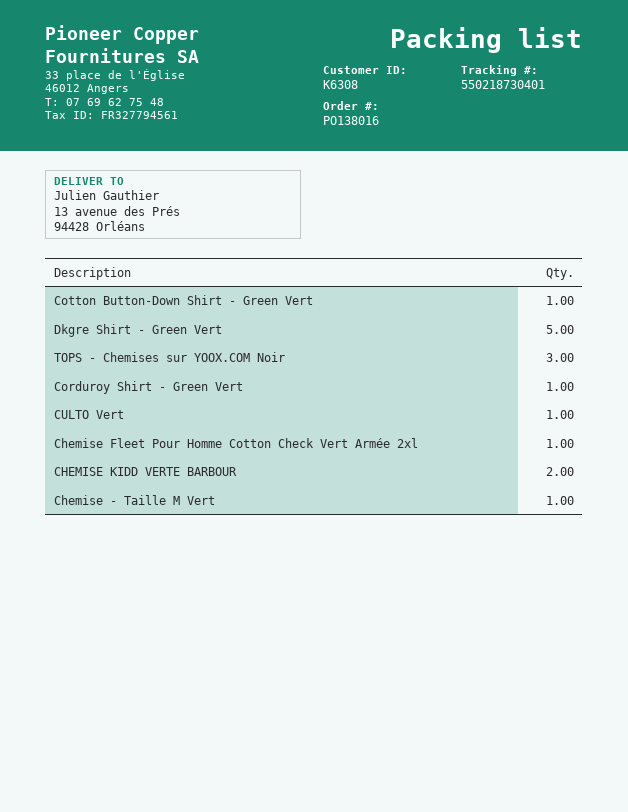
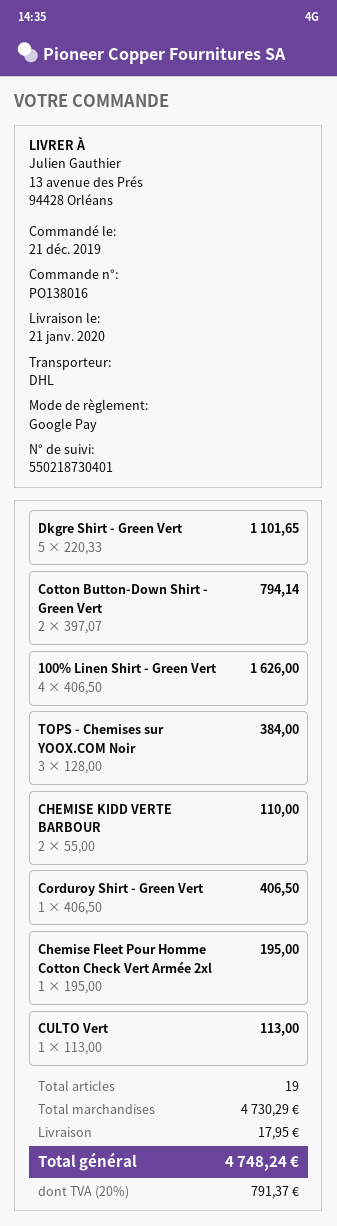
Cotton Button-Down Shirt - Green Vert: 1 -> 2
Chemise - Taille M Vert: 1 -> none
100% Linen Shirt - Green Vert: none -> 4

